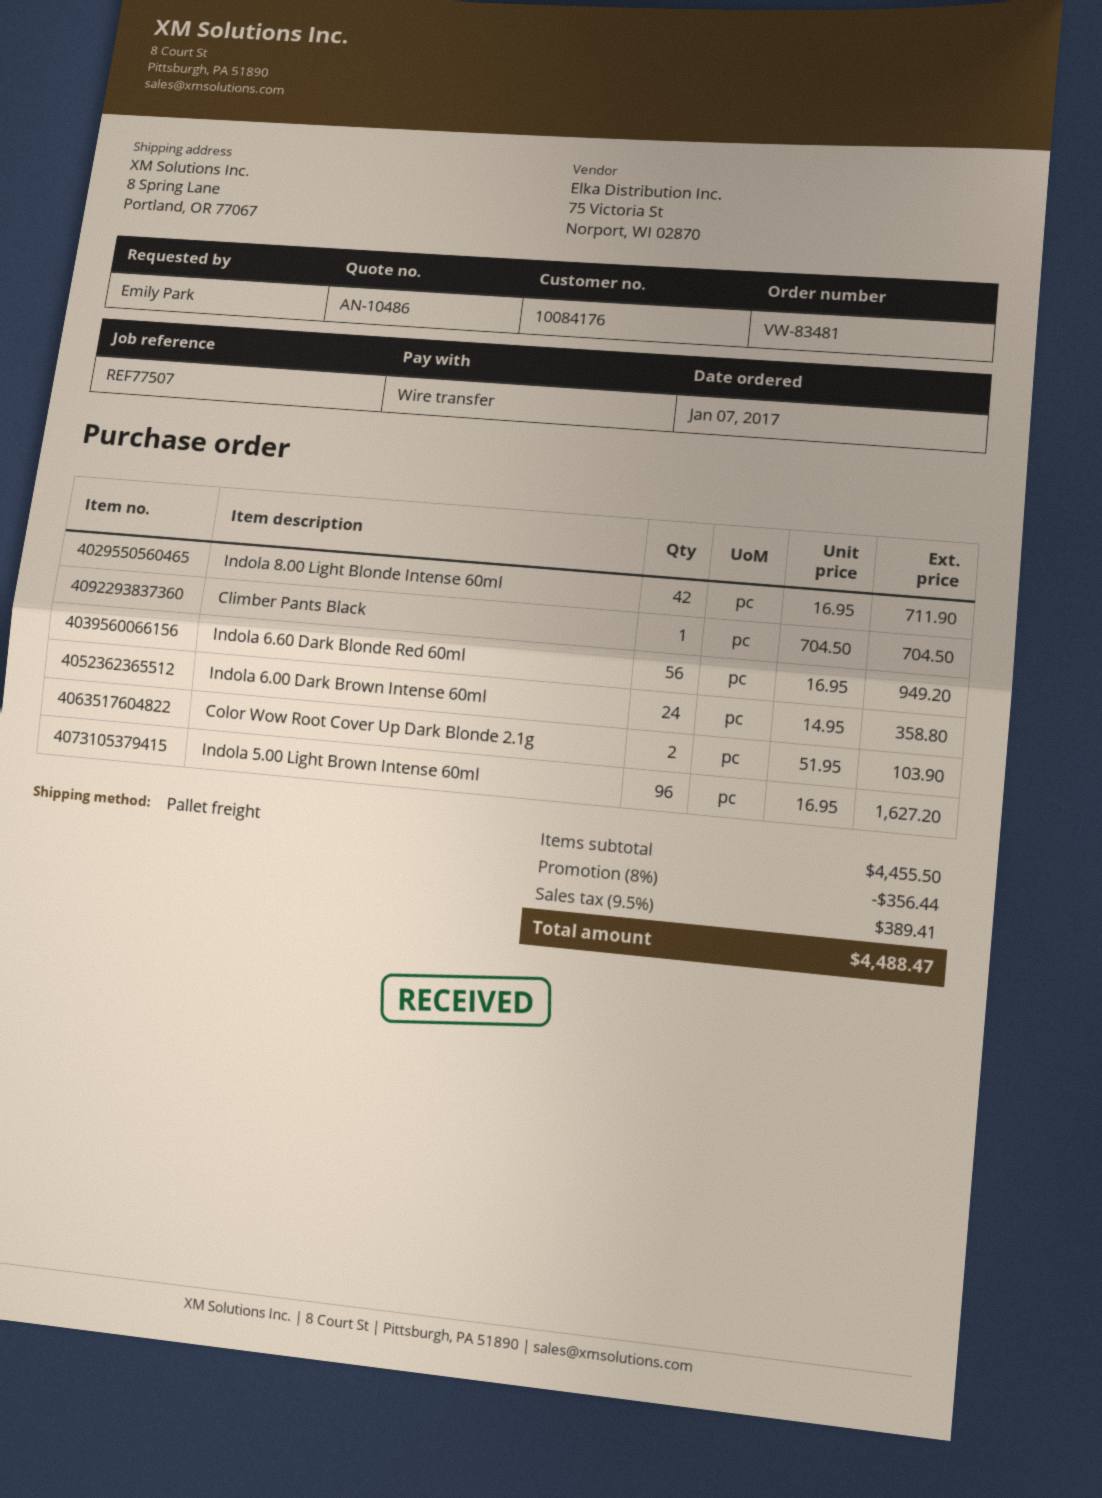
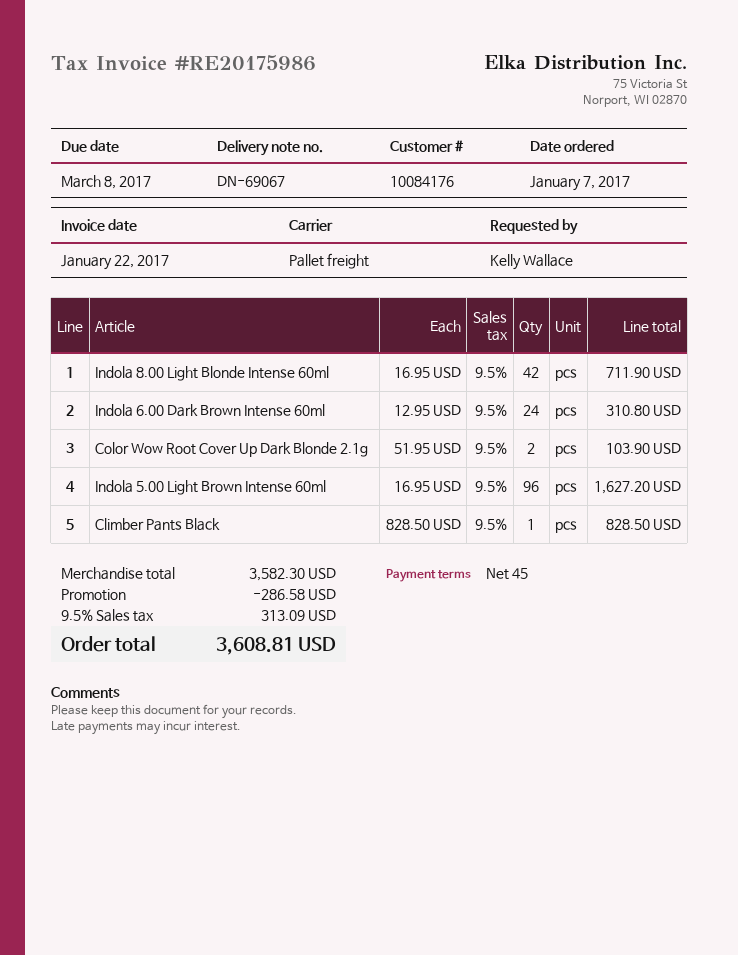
ordered by: Emily Park -> Kelly Wallace
Climber Pants Black: 1 x 704.50 = 704.50 -> 1 x 828.50 = 828.50
Indola 6.60 Dark Blonde Red 60ml: 56 x 16.95 = 949.20 -> none
Indola 6.00 Dark Brown Intense 60ml: 24 x 14.95 = 358.80 -> 24 x 12.95 = 310.80
subtotal: 4455.50 -> 3582.30
discount: 356.44 -> 286.58
tax: 9.5% = 389.41 -> 9.5% = 313.09
total: 4488.47 -> 3608.81

